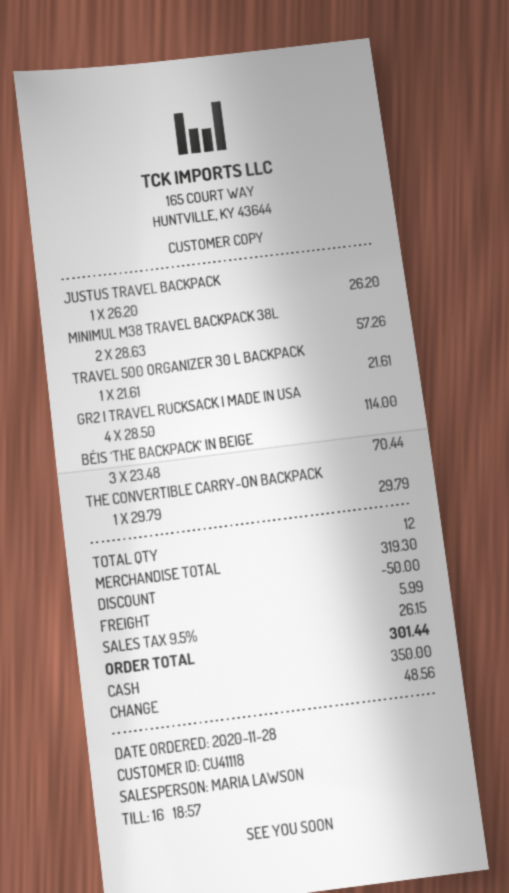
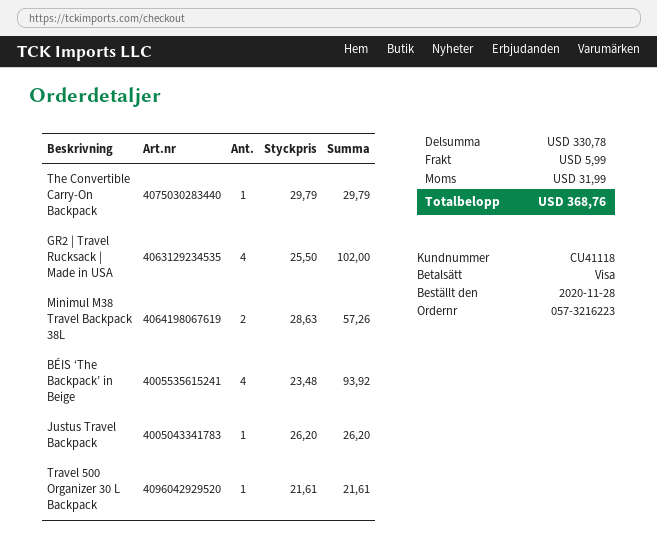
payment method: cash -> Visa
GR2 | TRAVEL RUCKSACK | MADE IN USA: 4 x 28.50 = 114.00 -> 4 x 25.50 = 102.00
BÉIS ‘THE BACKPACK’ IN BEIGE: 3 x 23.48 = 70.44 -> 4 x 23.48 = 93.92
subtotal: 319.30 -> 330.78
discount: 50.00 -> none
tax: 26.15 -> 31.99
total: 301.44 -> 368.76

